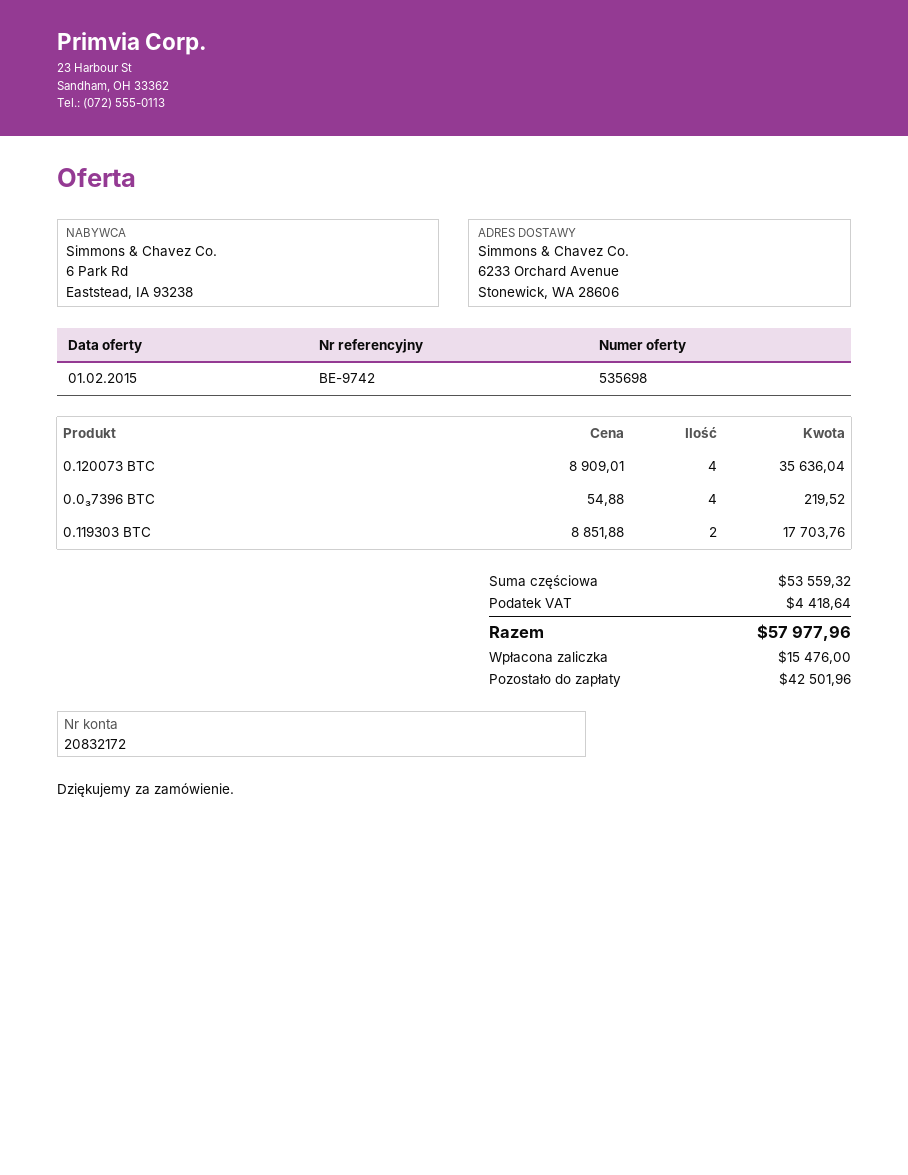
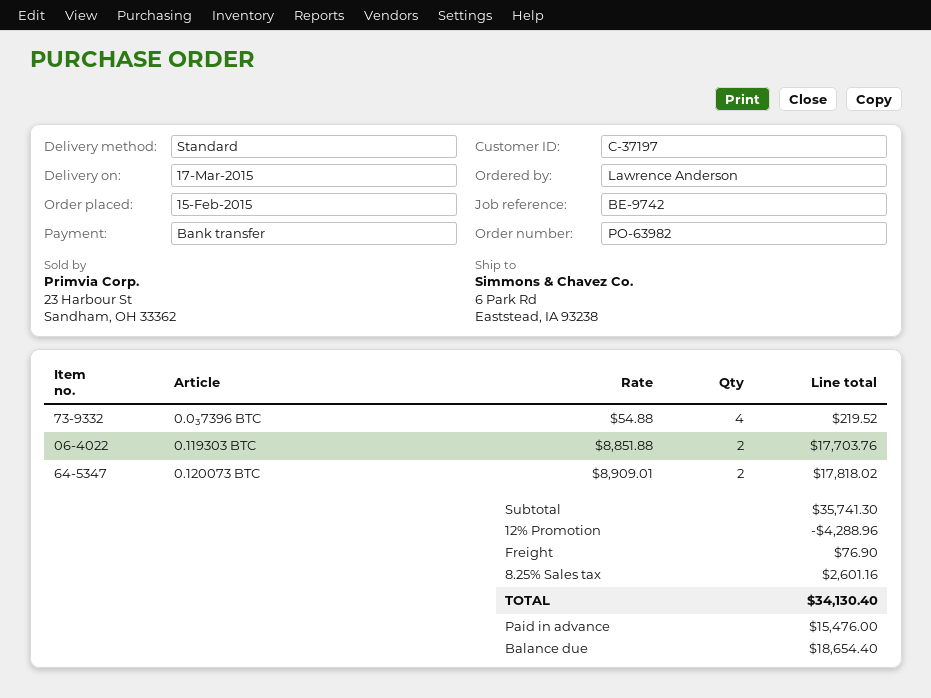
ship to: 6233 Orchard Avenue, Stonewick, WA 28606 -> 6 Park Rd, Eaststead, IA 93238
0.120073 BTC: 4 x 8909.01 = 35636.04 -> 2 x 8909.01 = 17818.02
subtotal: 53559.32 -> 35741.30
discount: none -> 12% = 4288.96
shipping: none -> 76.90
tax: 4418.64 -> 2601.16
total: 57977.96 -> 34130.40
balance: 42501.96 -> 18654.40

